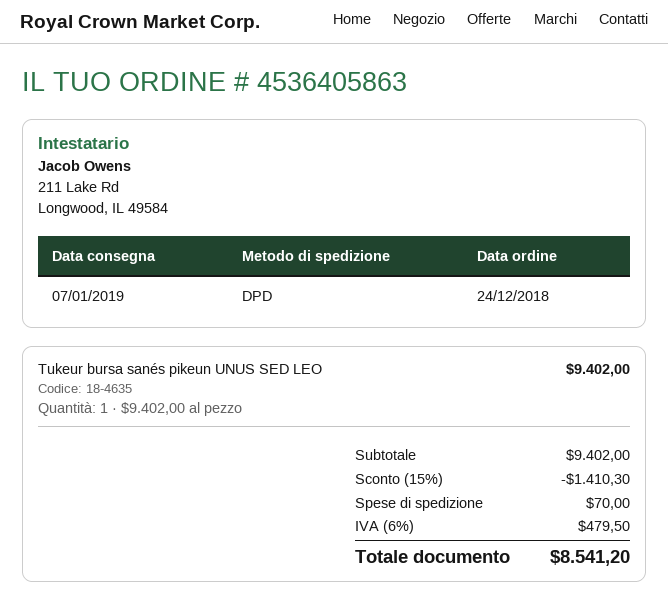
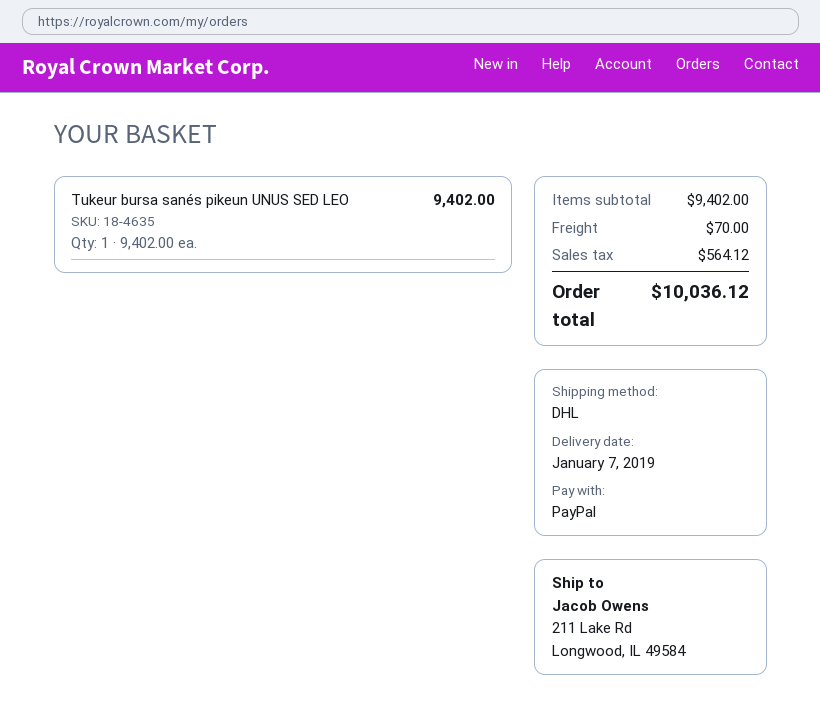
shipping method: DPD -> DHL
discount: 15% = 1410.30 -> none
tax: 479.50 -> 564.12
total: 8541.20 -> 10036.12

